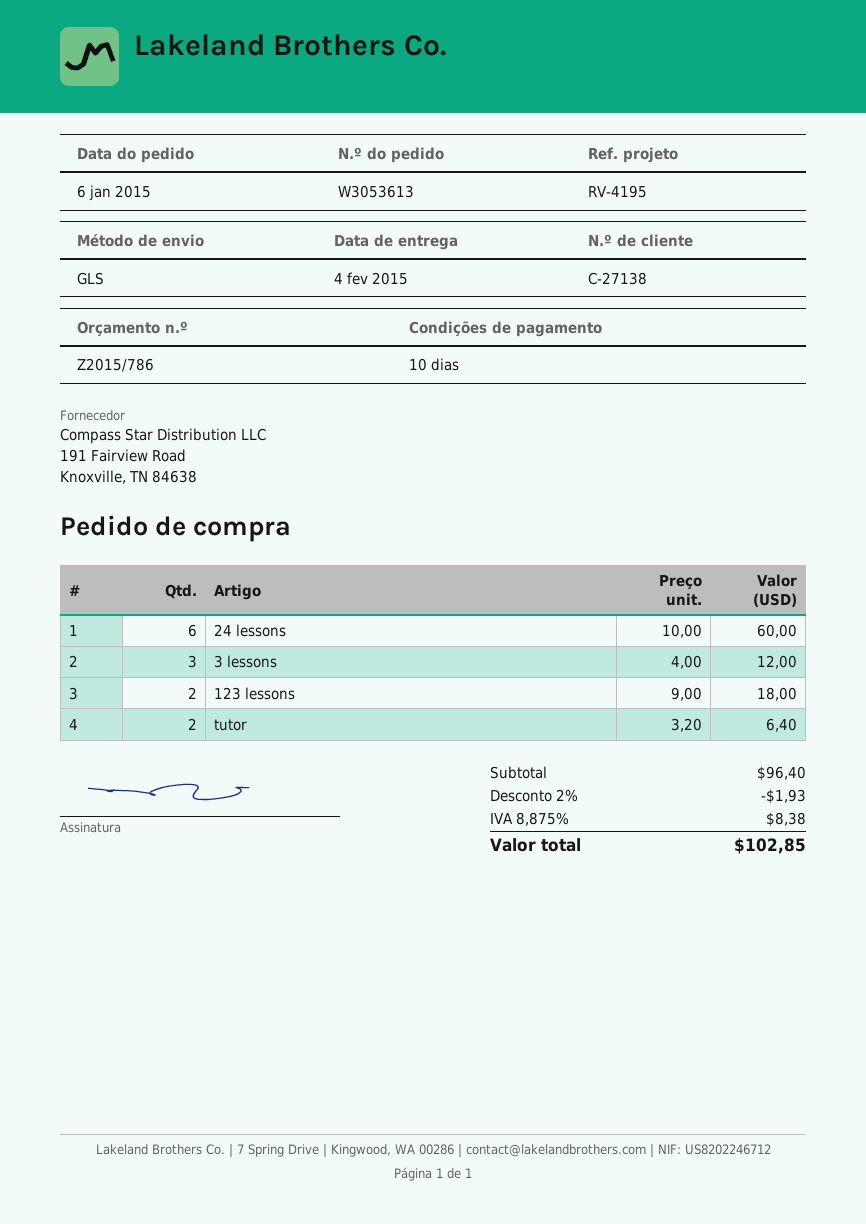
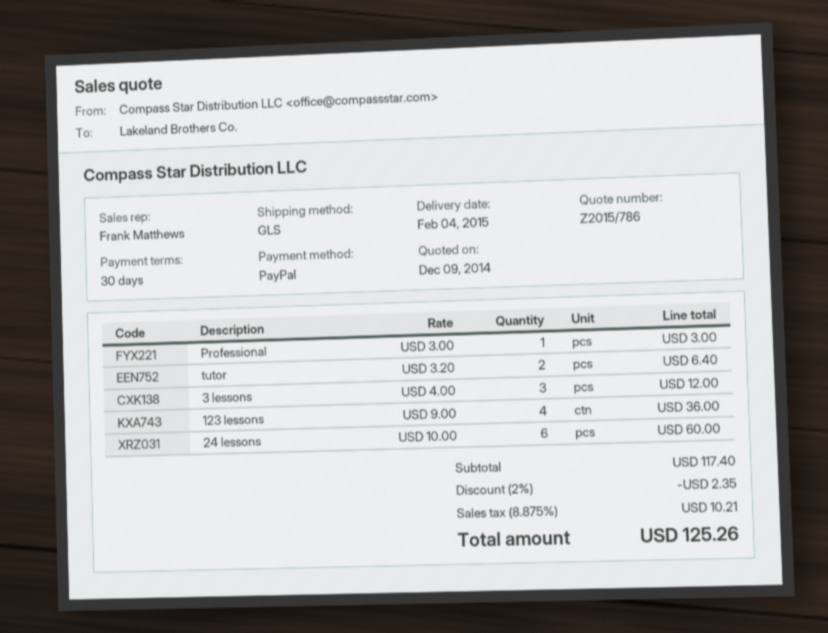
payment terms: 10 days -> 30 days
123 lessons: 2 x 9.00 = 18.00 -> 4 x 9.00 = 36.00
Professional: none -> 1 x 3.00 = 3.00
subtotal: 96.40 -> 117.40
discount: 2% = 1.93 -> 2% = 2.35
tax: 8.875% = 8.38 -> 8.875% = 10.21
total: 102.85 -> 125.26

